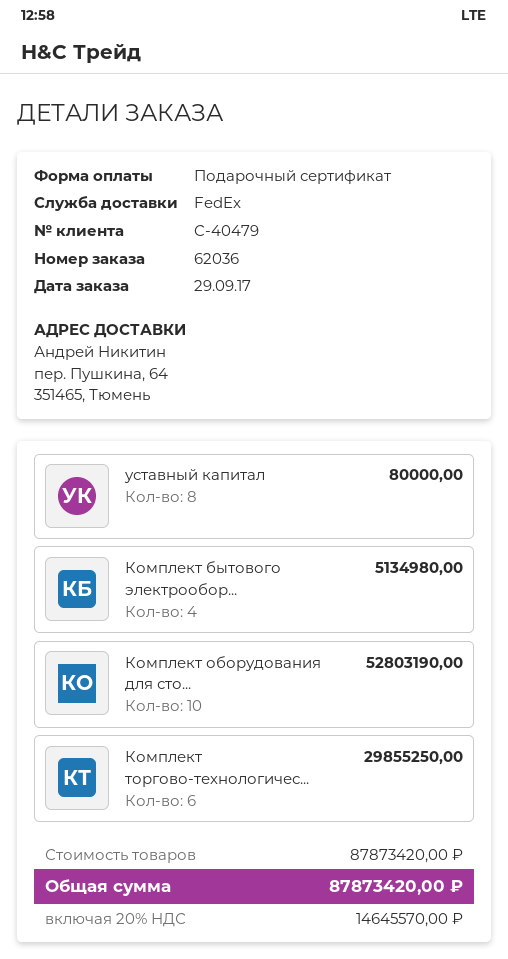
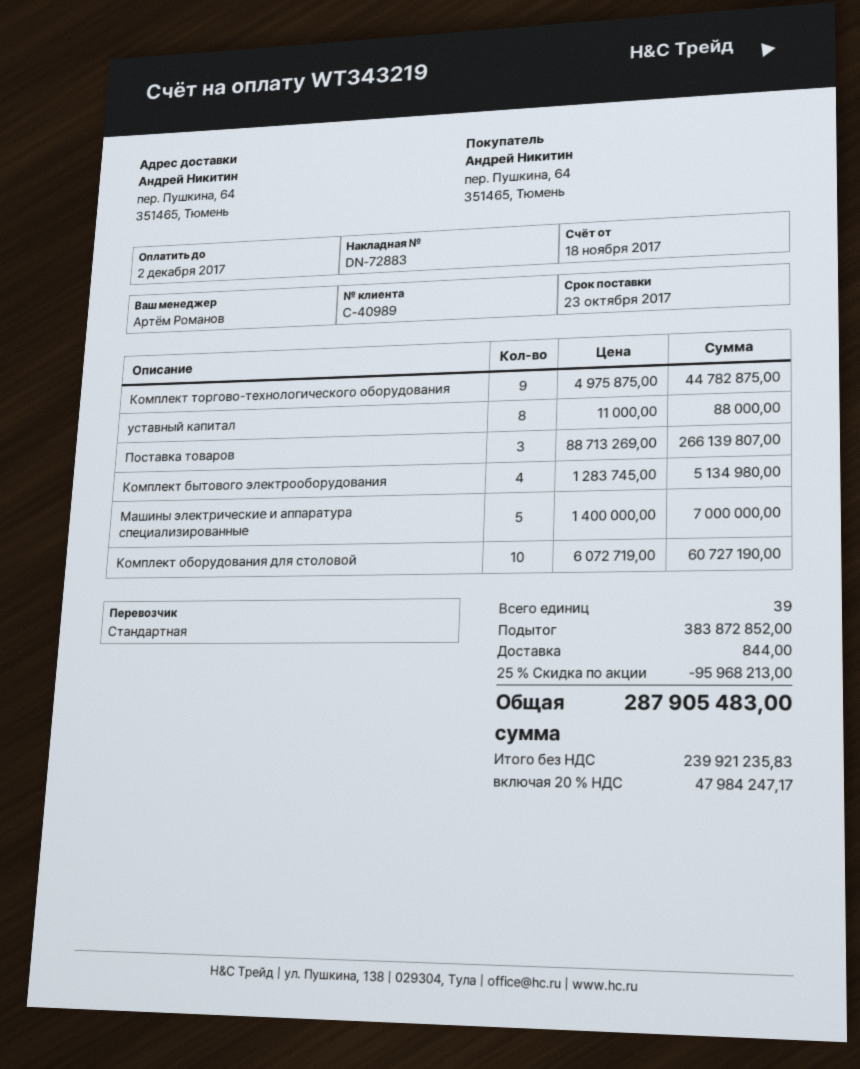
customer number: C-40479 -> C-40989
shipping method: FedEx -> standard
уставный капитал: 8 for 80000.00 -> 8 for 88000.00
Комплект оборудования для сто...: 10 for 52803190.00 -> 10 for 60727190.00
Комплект торгово-технологичес...: 6 for 29855250.00 -> 9 for 44782875.00
Поставка товаров: none -> 3 for 266139807.00
Машины электрические и аппаратура специализированные: none -> 5 for 7000000.00
subtotal: 87873420.00 -> 383872852.00
discount: none -> 25% = 95968213.00
shipping: none -> 844.00
tax: 20% = 14645570.00 -> 20% = 47984247.17
total: 87873420.00 -> 287905483.00

